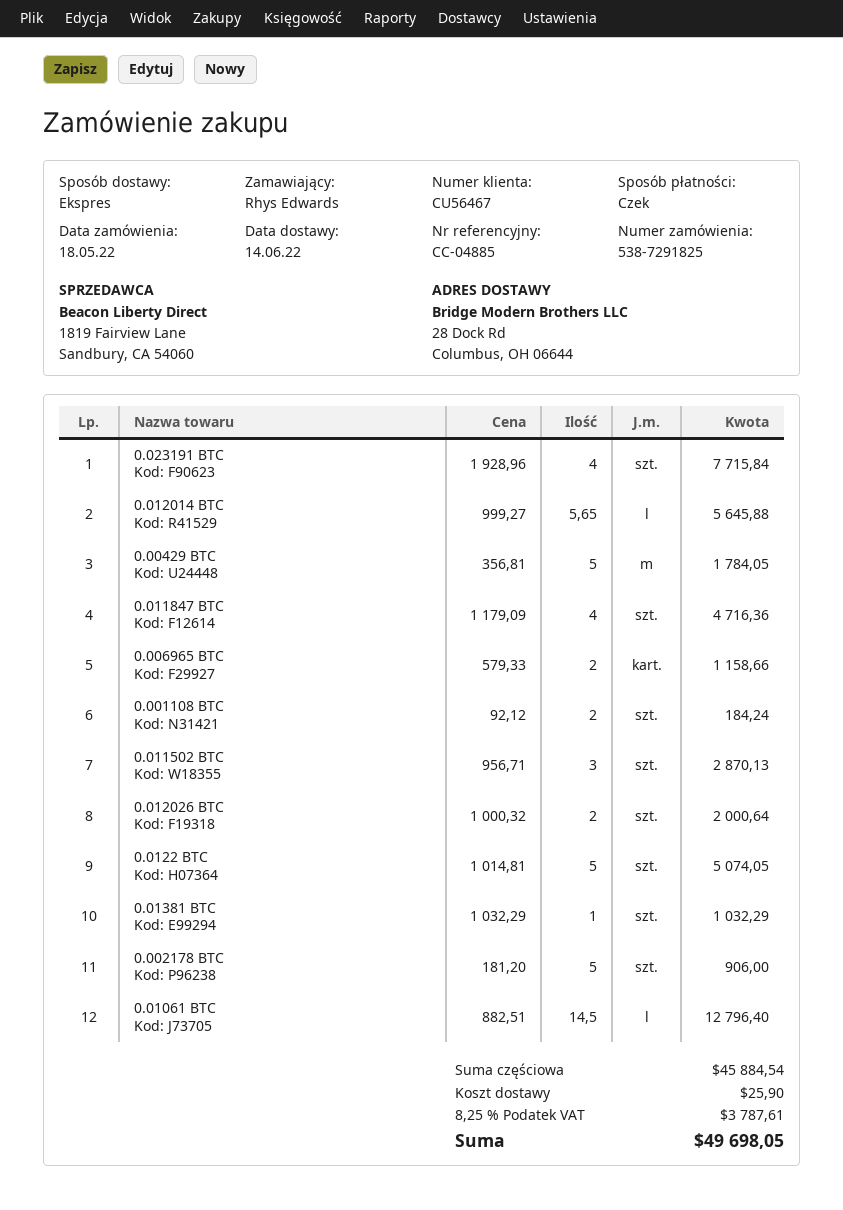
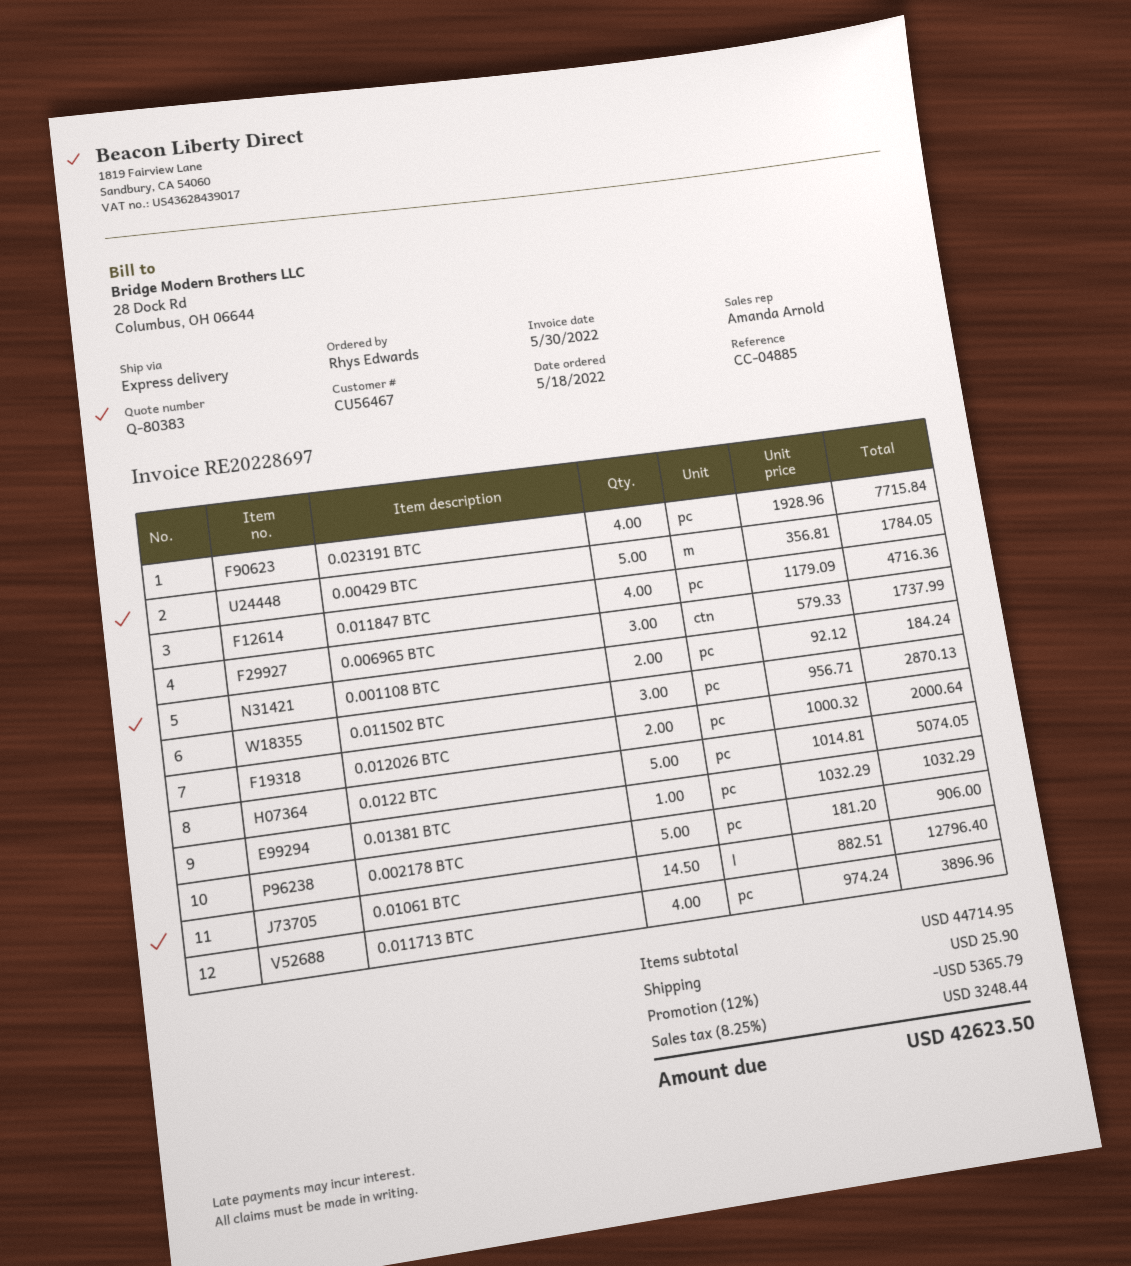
0.012014 BTC: 5.65 x 999.27 = 5645.88 -> none
0.006965 BTC: 2 x 579.33 = 1158.66 -> 3 x 579.33 = 1737.99
0.011713 BTC: none -> 4 x 974.24 = 3896.96
subtotal: 45884.54 -> 44714.95
discount: none -> 12% = 5365.79
tax: 8.25% = 3787.61 -> 8.25% = 3248.44
total: 49698.05 -> 42623.50

